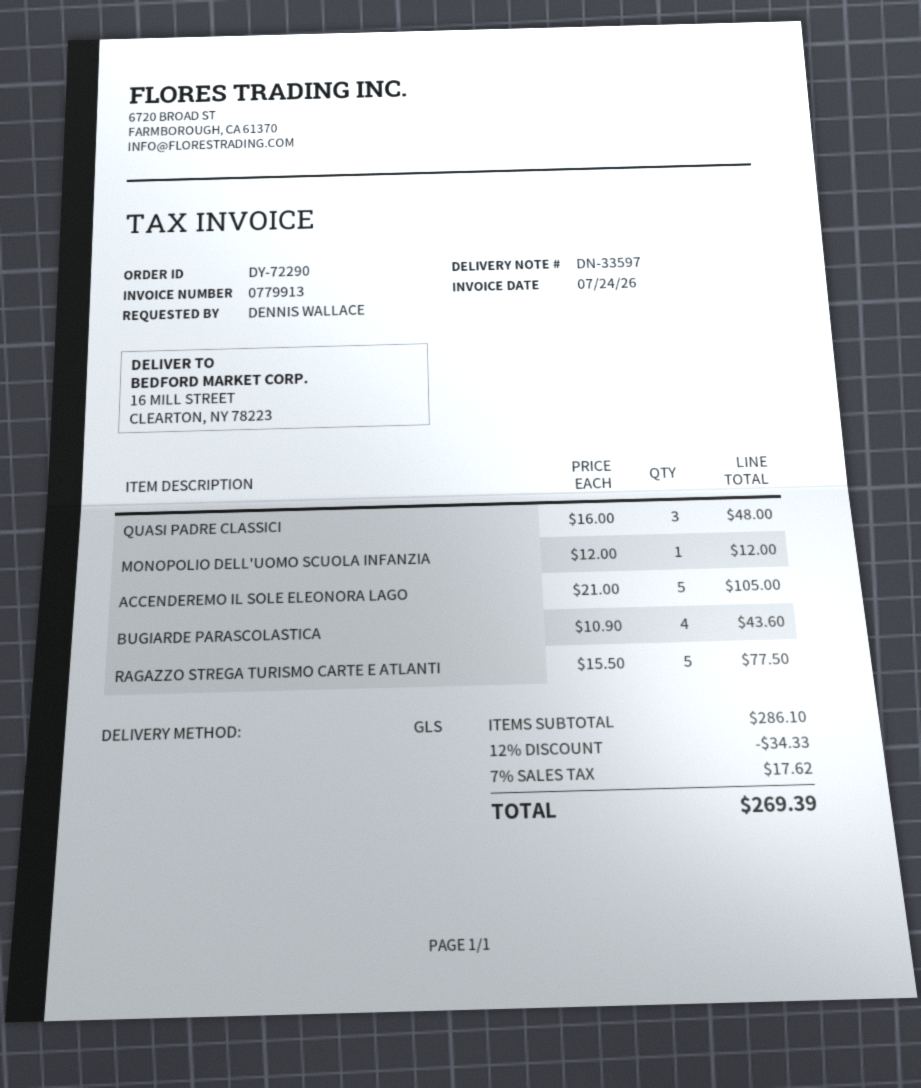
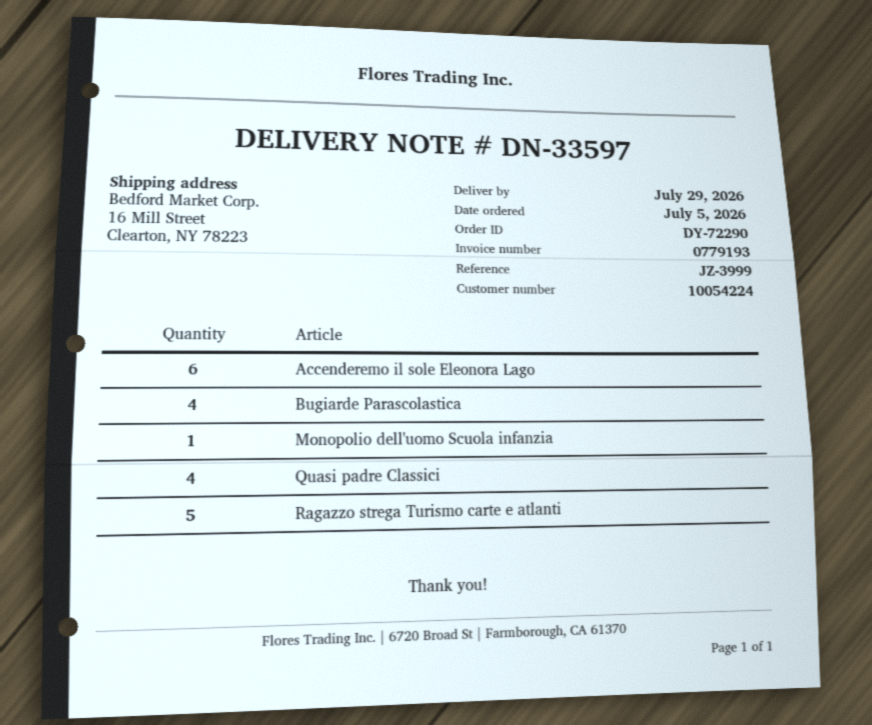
invoice number: 0779913 -> 0779193
QUASI PADRE CLASSICI: 3 -> 4
ACCENDEREMO IL SOLE ELEONORA LAGO: 5 -> 6

